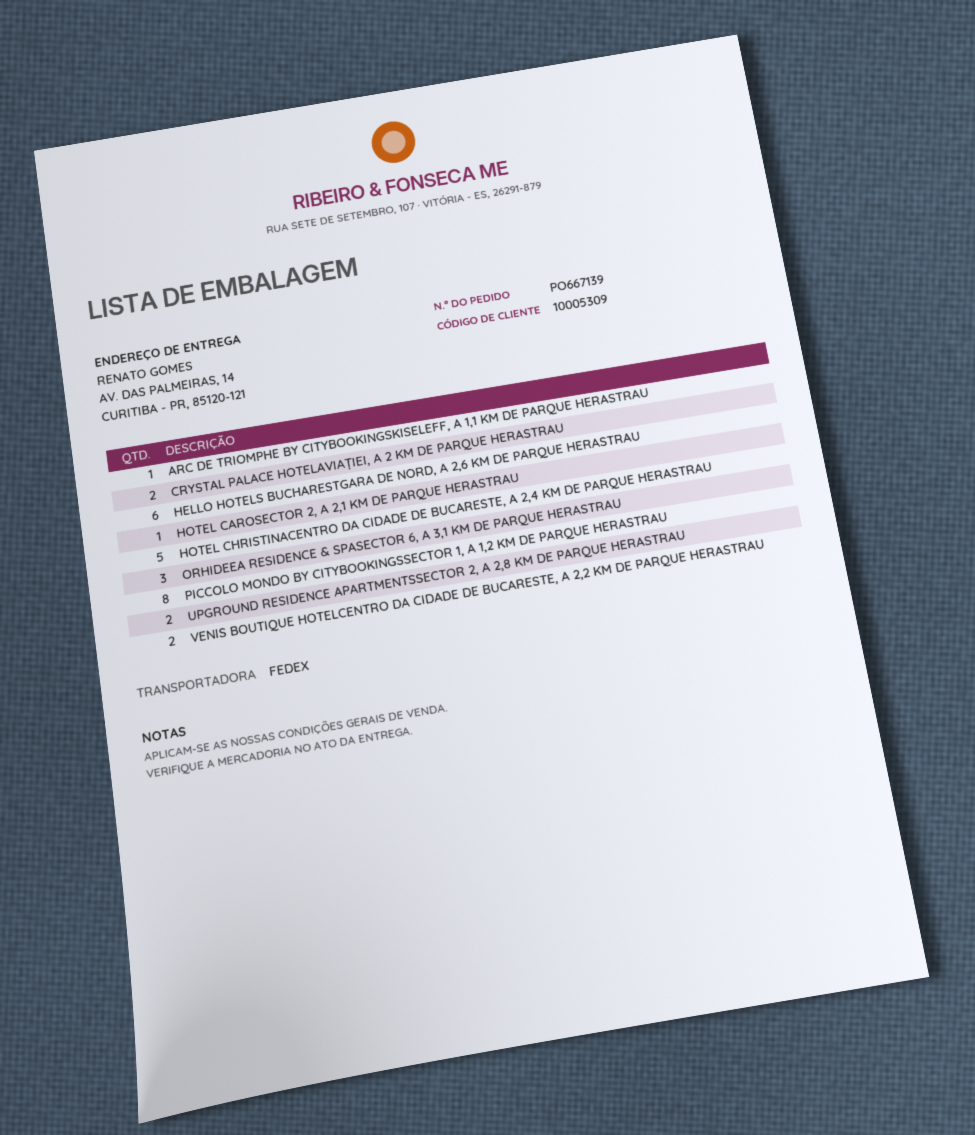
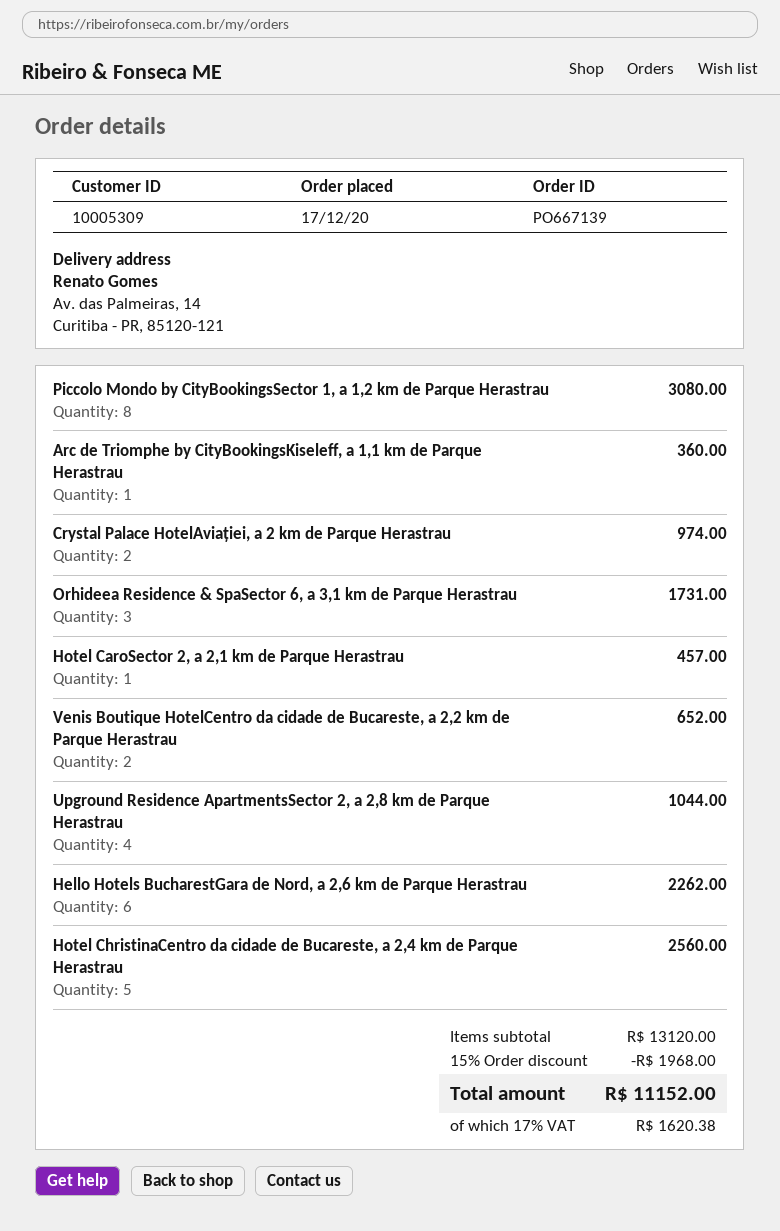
UPGROUND RESIDENCE APARTMENTSSECTOR 2, A 2,8 KM DE PARQUE HERASTRAU: 2 -> 4

